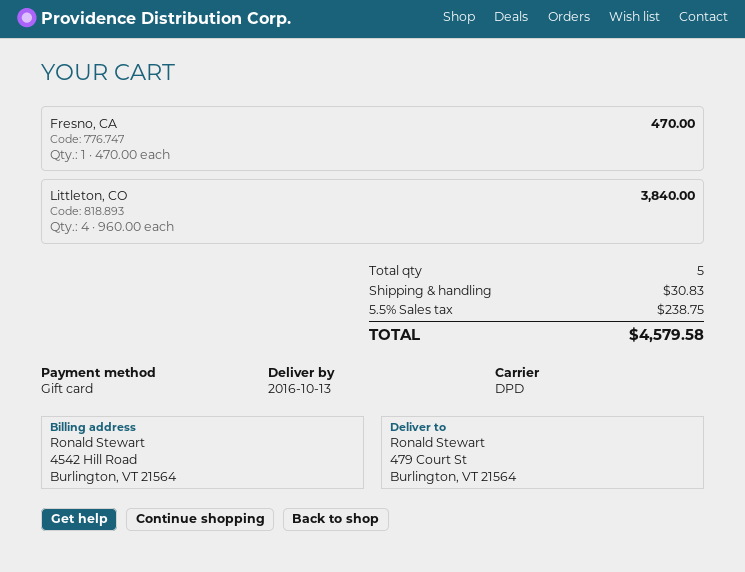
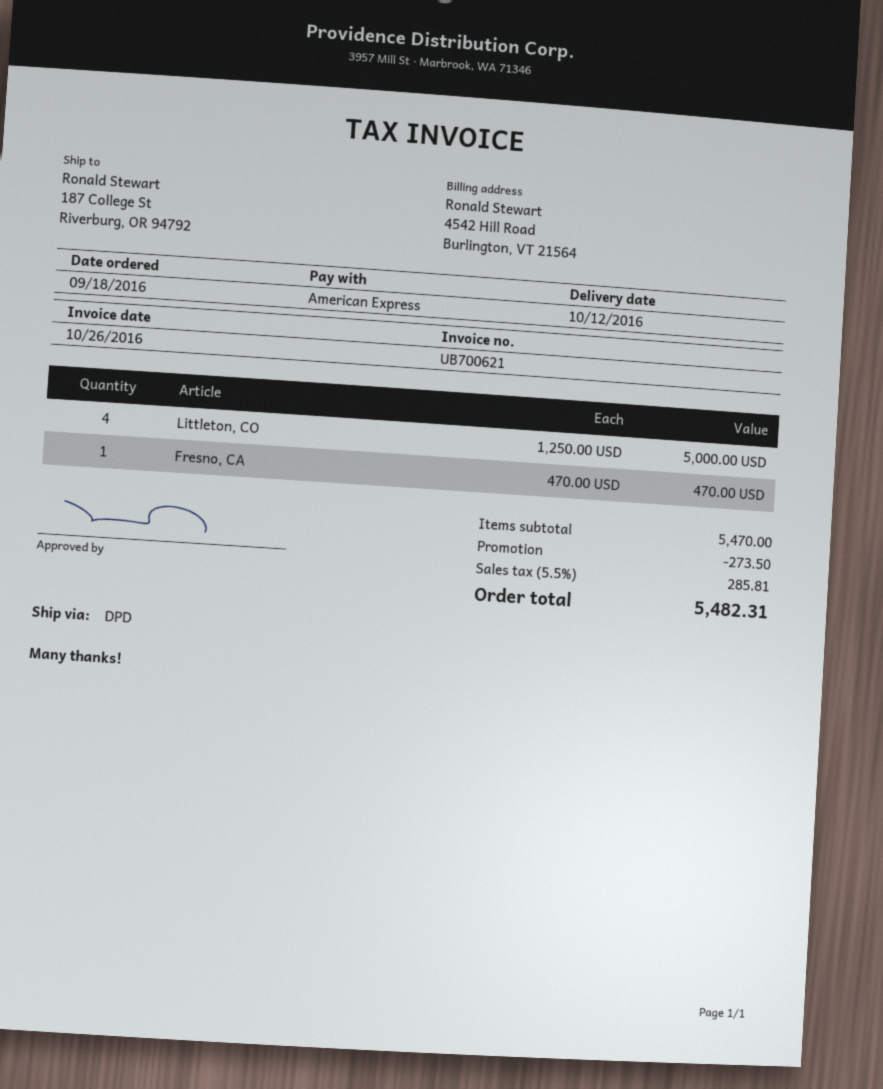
delivery date: 2016-10-13 -> 2016-10-12
payment method: gift card -> American Express
ship to: 479 Court St, Burlington, VT 21564 -> 187 College St, Riverburg, OR 94792
Littleton, CO: 4 x 960.00 = 3840.00 -> 4 x 1250.00 = 5000.00
discount: none -> 273.50
shipping: 30.83 -> none
tax: 5.5% = 238.75 -> 5.5% = 285.81
total: 4579.58 -> 5482.31

